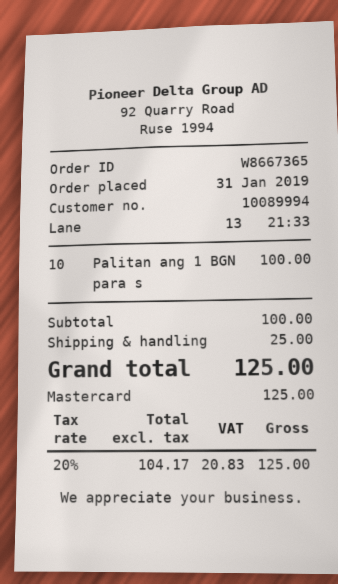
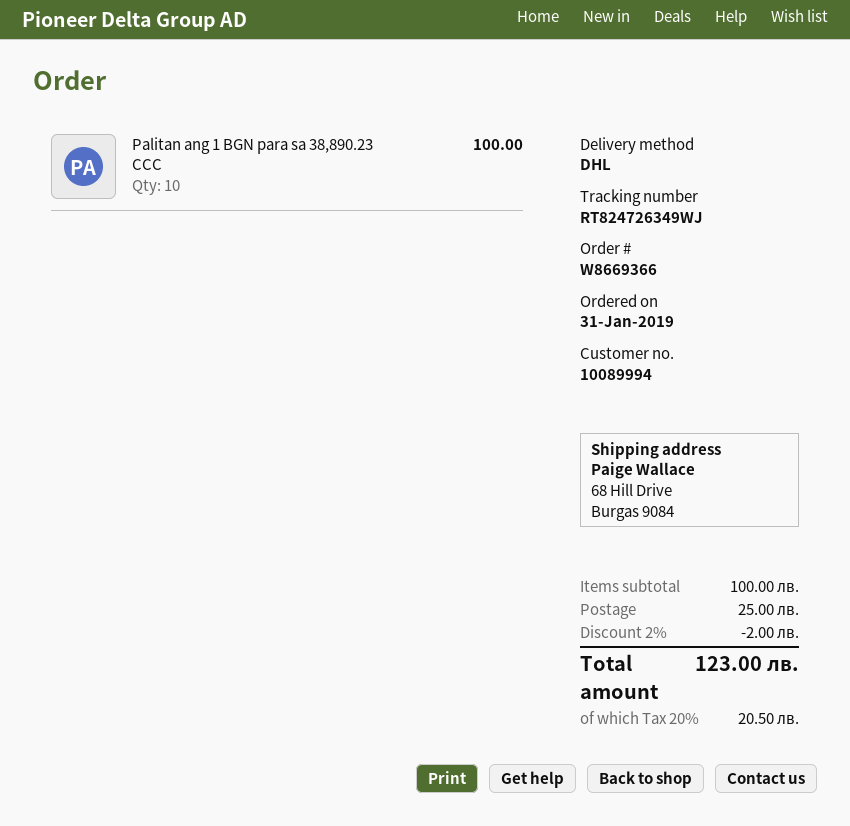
order number: W8667365 -> W8669366
discount: none -> 2% = 2.00
tax: 20% = 20.83 -> 20% = 20.50
total: 125.00 -> 123.00

